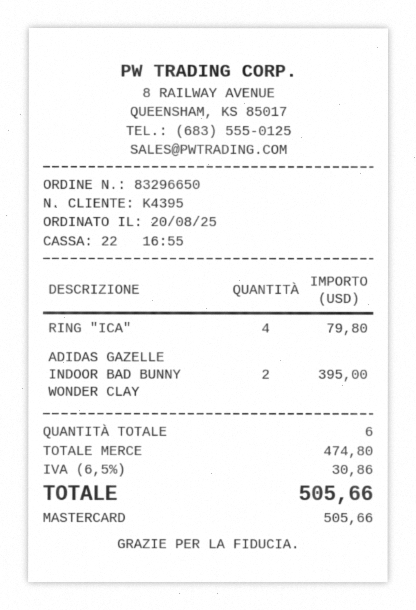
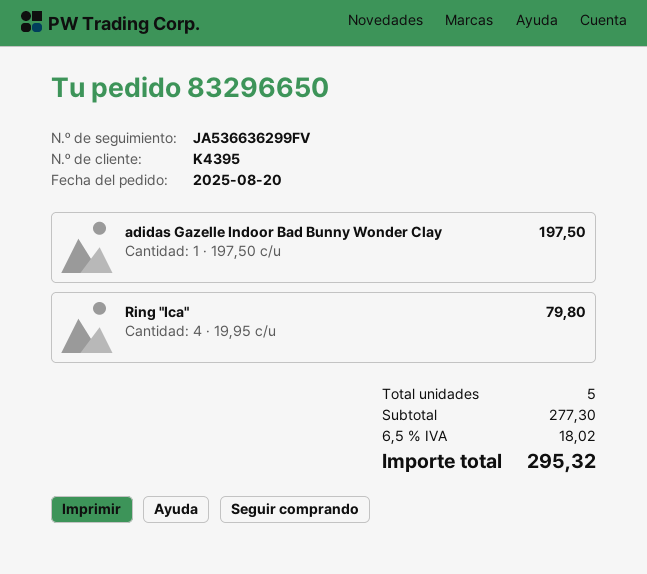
ADIDAS GAZELLE INDOOR BAD BUNNY WONDER CLAY: 2 for 395.00 -> 1 for 197.50
total quantity: 6 -> 5
subtotal: 474.80 -> 277.30
tax: 6.5% = 30.86 -> 6.5% = 18.02
total: 505.66 -> 295.32

